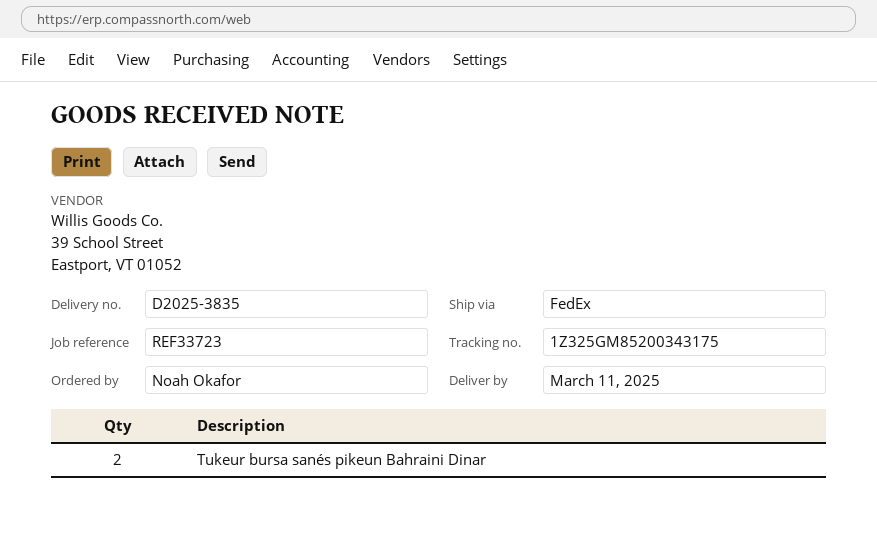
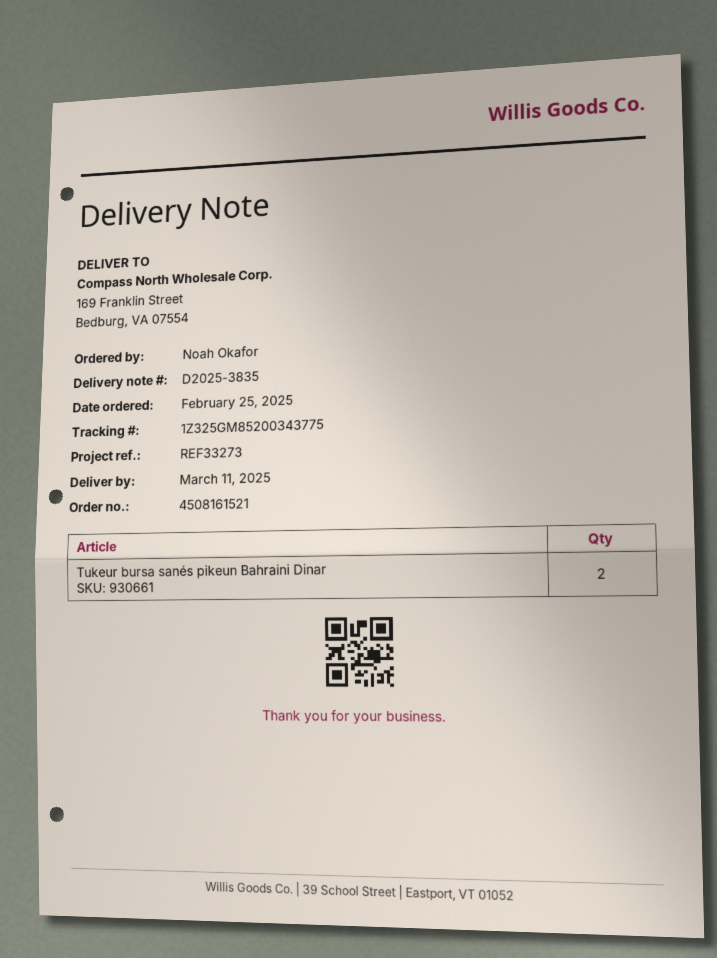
reference: REF33723 -> REF33273
tracking number: 1Z325GM85200343175 -> 1Z325GM85200343775

